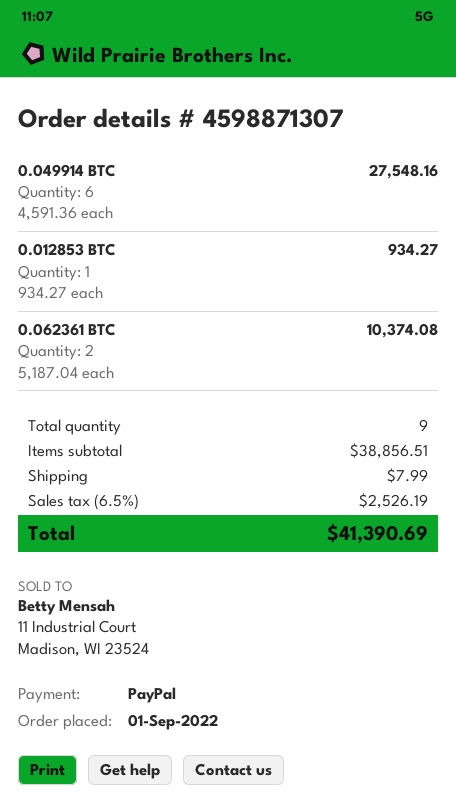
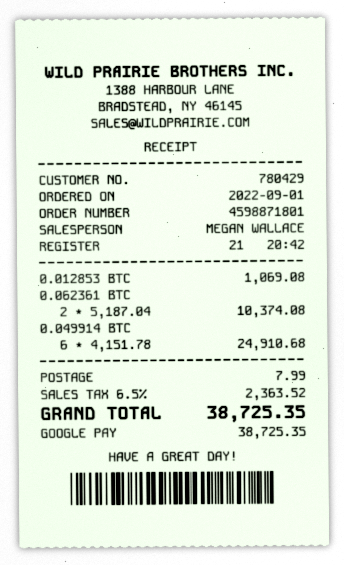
order number: 4598871307 -> 4598871801
payment method: PayPal -> Google Pay
0.049914 BTC: 6 x 4591.36 = 27548.16 -> 6 x 4151.78 = 24910.68
0.012853 BTC: 1 x 934.27 = 934.27 -> 1 x 1069.08 = 1069.08
tax: 6.5% = 2526.19 -> 6.5% = 2363.52
total: 41390.69 -> 38725.35

